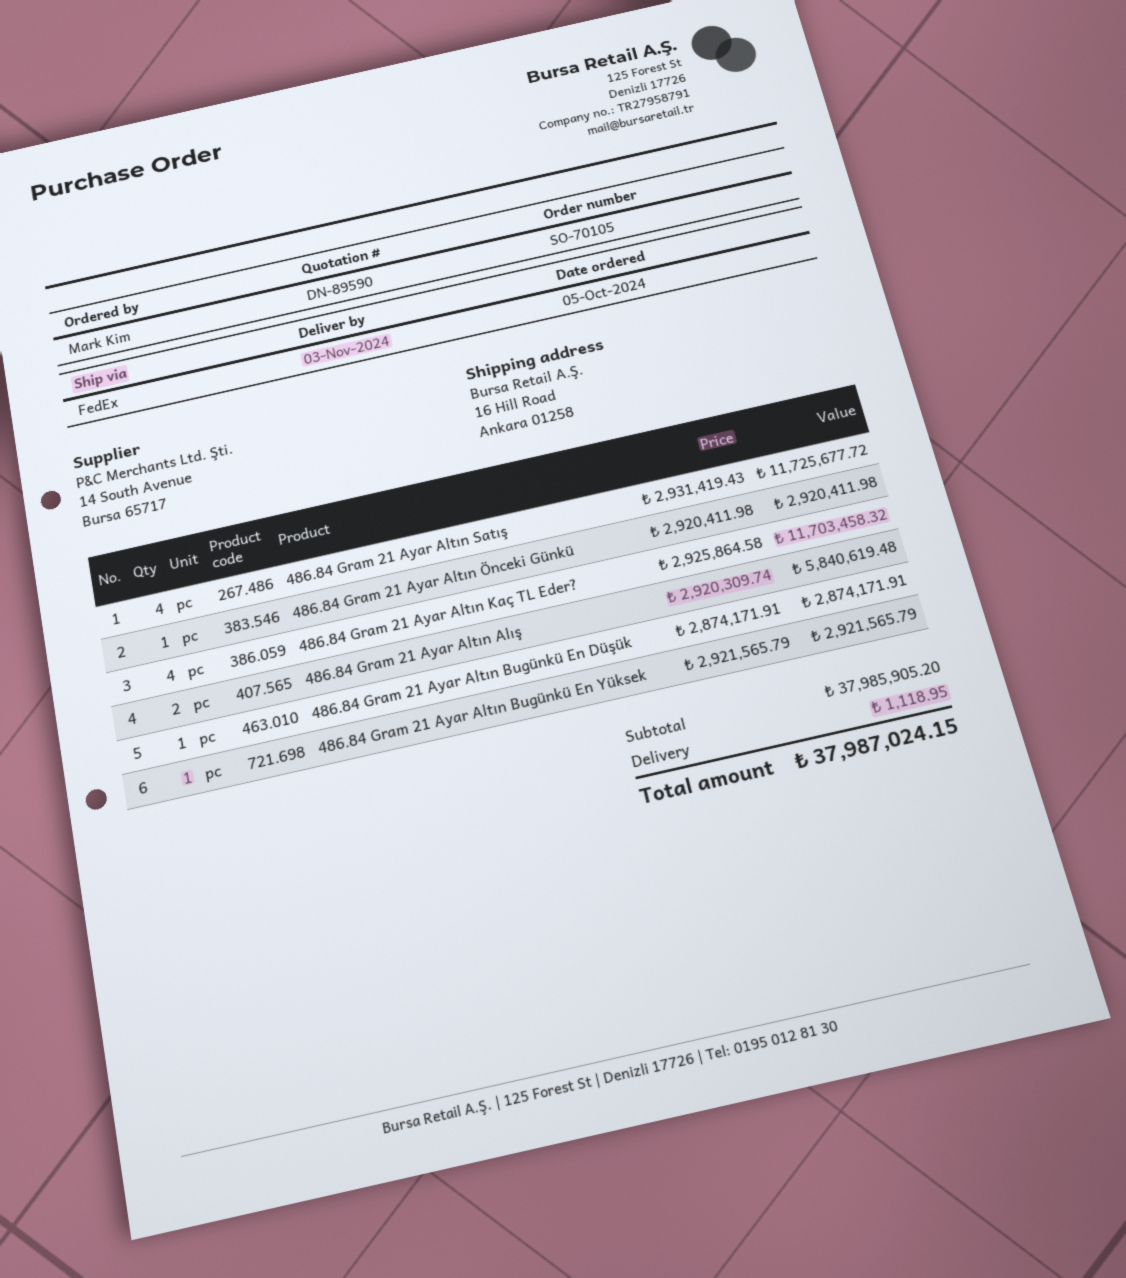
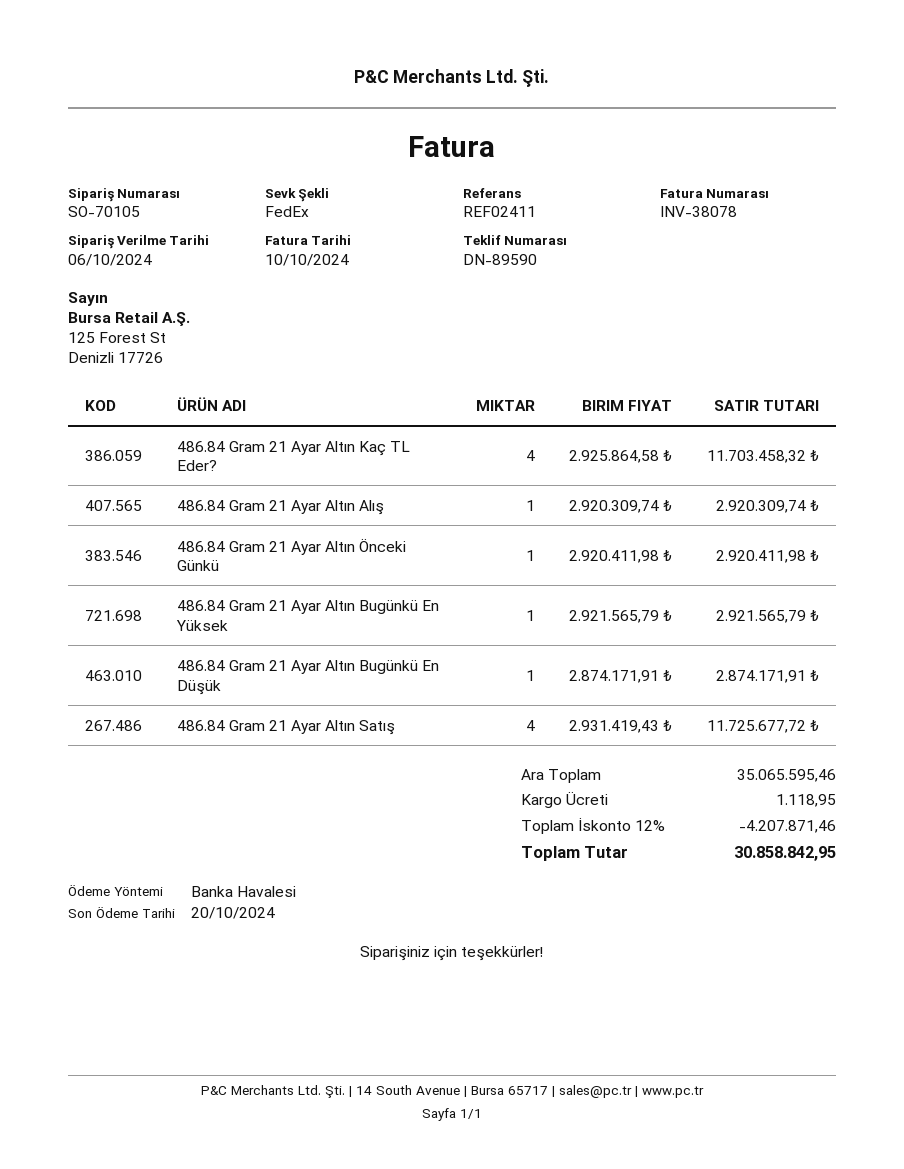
order date: 2024-10-05 -> 2024-10-06
486.84 Gram 21 Ayar Altın Alış: 2 x 2920309.74 = 5840619.48 -> 1 x 2920309.74 = 2920309.74
subtotal: 37985905.20 -> 35065595.46
discount: none -> 12% = 4207871.46
total: 37987024.15 -> 30858842.95

